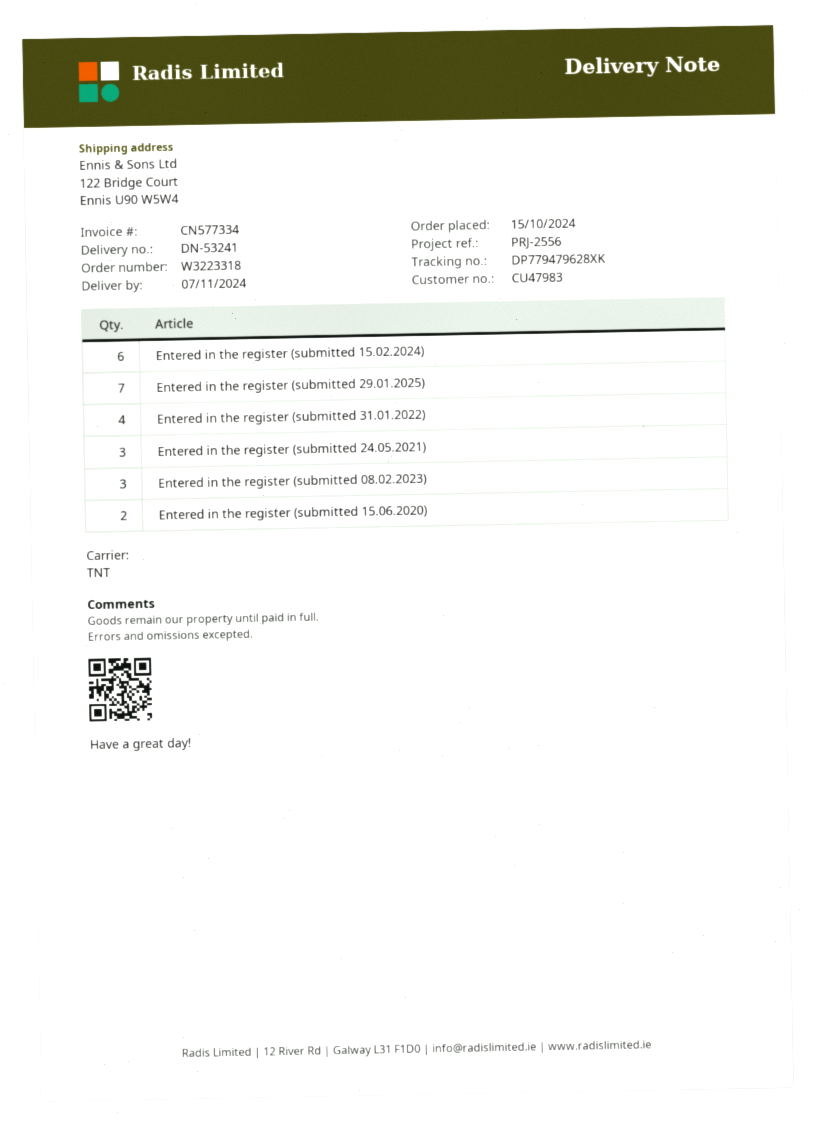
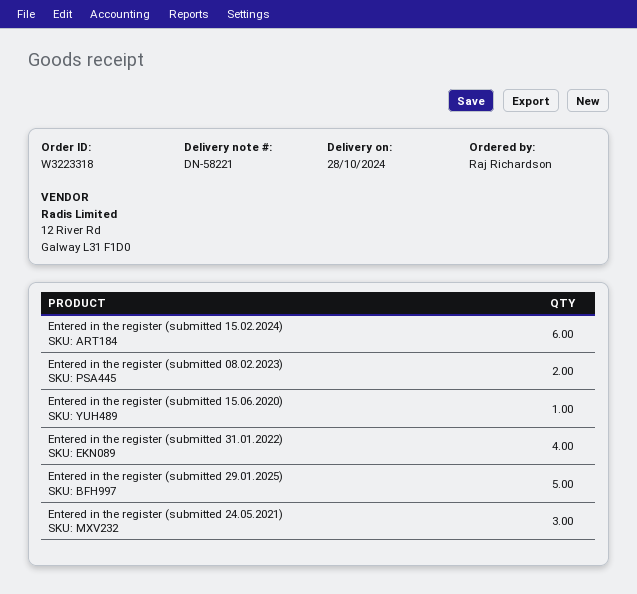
delivery note number: DN-53241 -> DN-58221
delivery date: 2024-11-07 -> 2024-10-28
Entered in the register (submitted 29.01.2025): 7 -> 5
Entered in the register (submitted 08.02.2023): 3 -> 2
Entered in the register (submitted 15.06.2020): 2 -> 1

